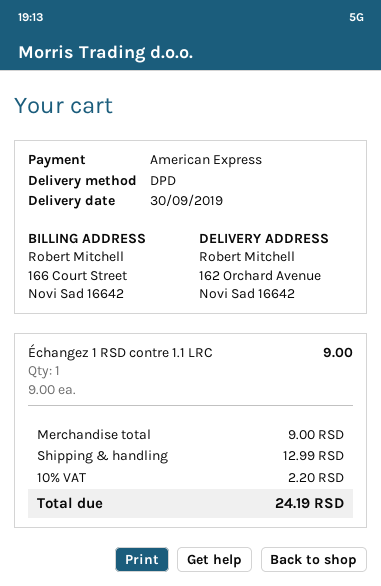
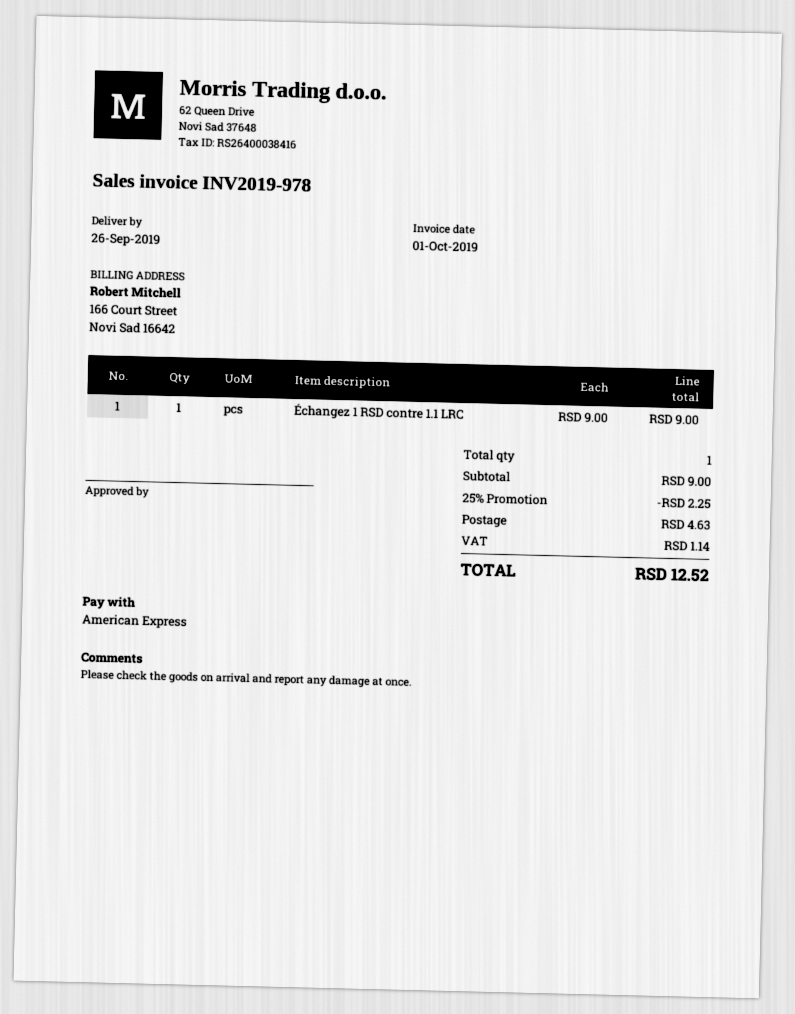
delivery date: 2019-09-30 -> 2019-09-26
discount: none -> 25% = 2.25
shipping: 12.99 -> 4.63
tax: 2.20 -> 1.14
total: 24.19 -> 12.52

